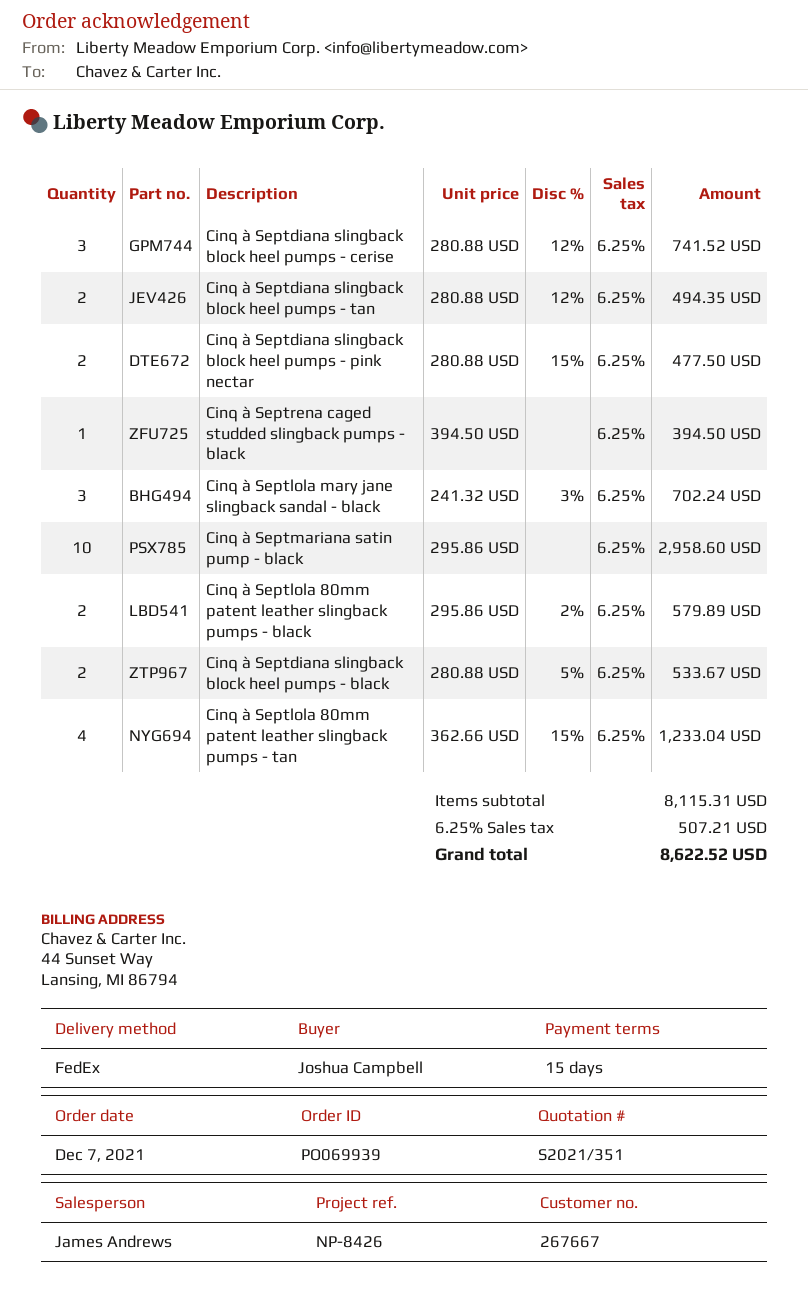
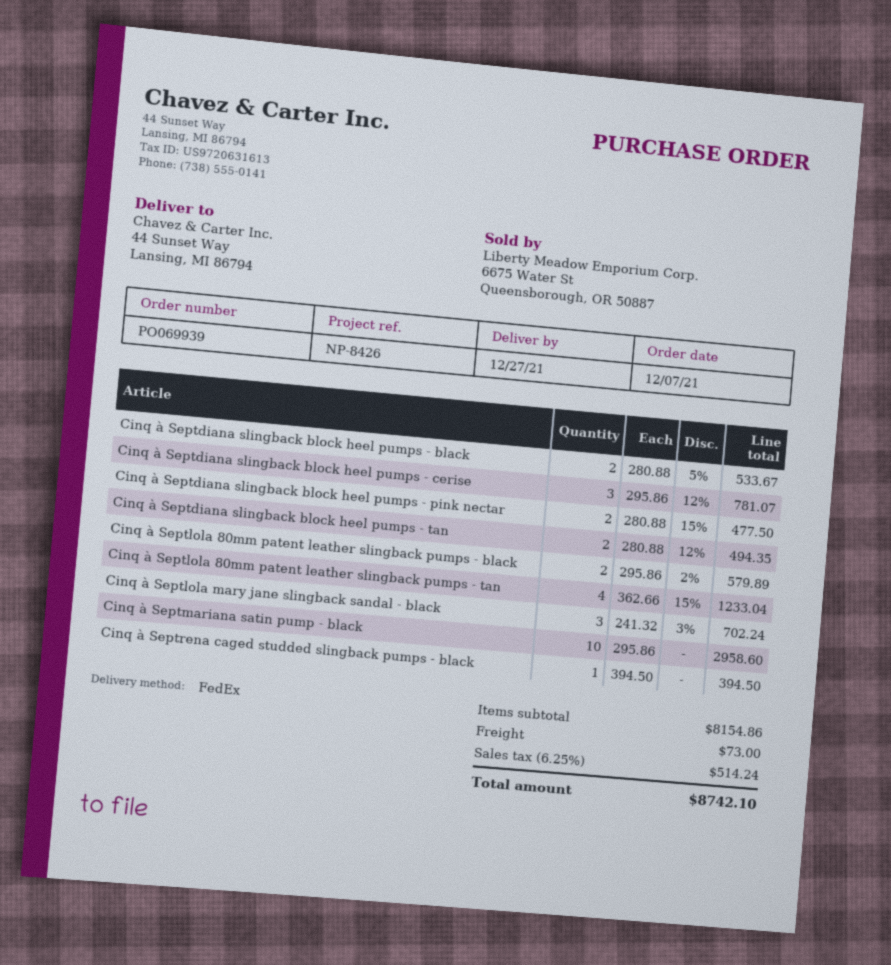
Cinq à Septdiana slingback block heel pumps - cerise: 3 x 280.88 - 12% = 741.52 -> 3 x 295.86 - 12% = 781.07
subtotal: 8115.31 -> 8154.86
shipping: none -> 73.00
tax: 6.25% = 507.21 -> 6.25% = 514.24
total: 8622.52 -> 8742.10

